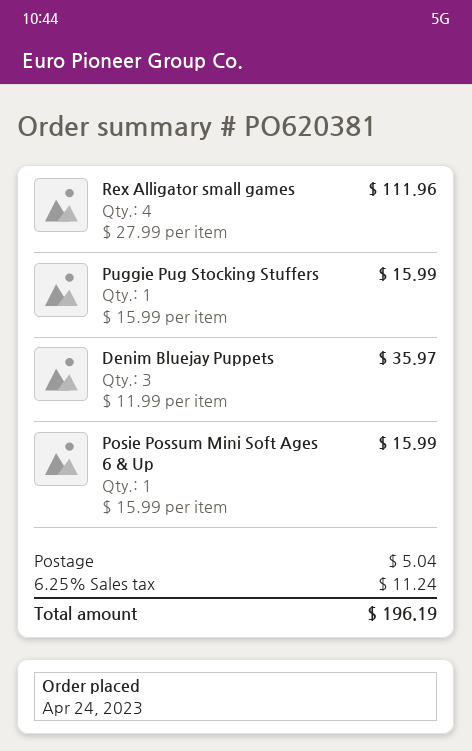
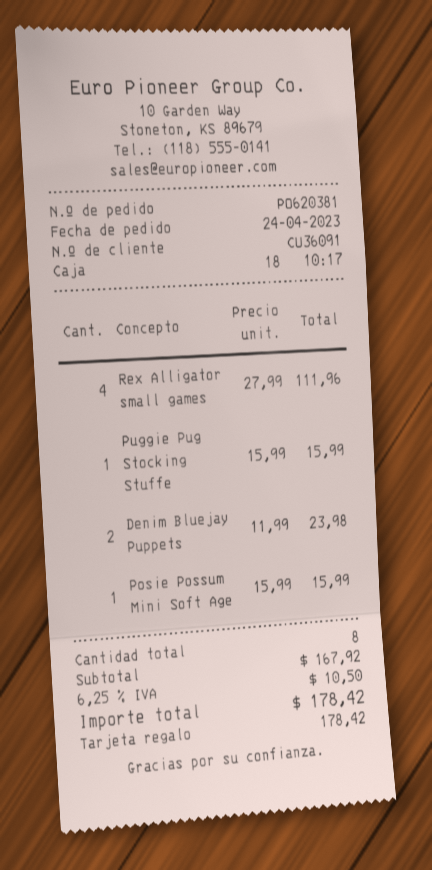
Denim Bluejay Puppets: 3 x 11.99 = 35.97 -> 2 x 11.99 = 23.98
shipping: 5.04 -> none
tax: 6.25% = 11.24 -> 6.25% = 10.50
total: 196.19 -> 178.42

